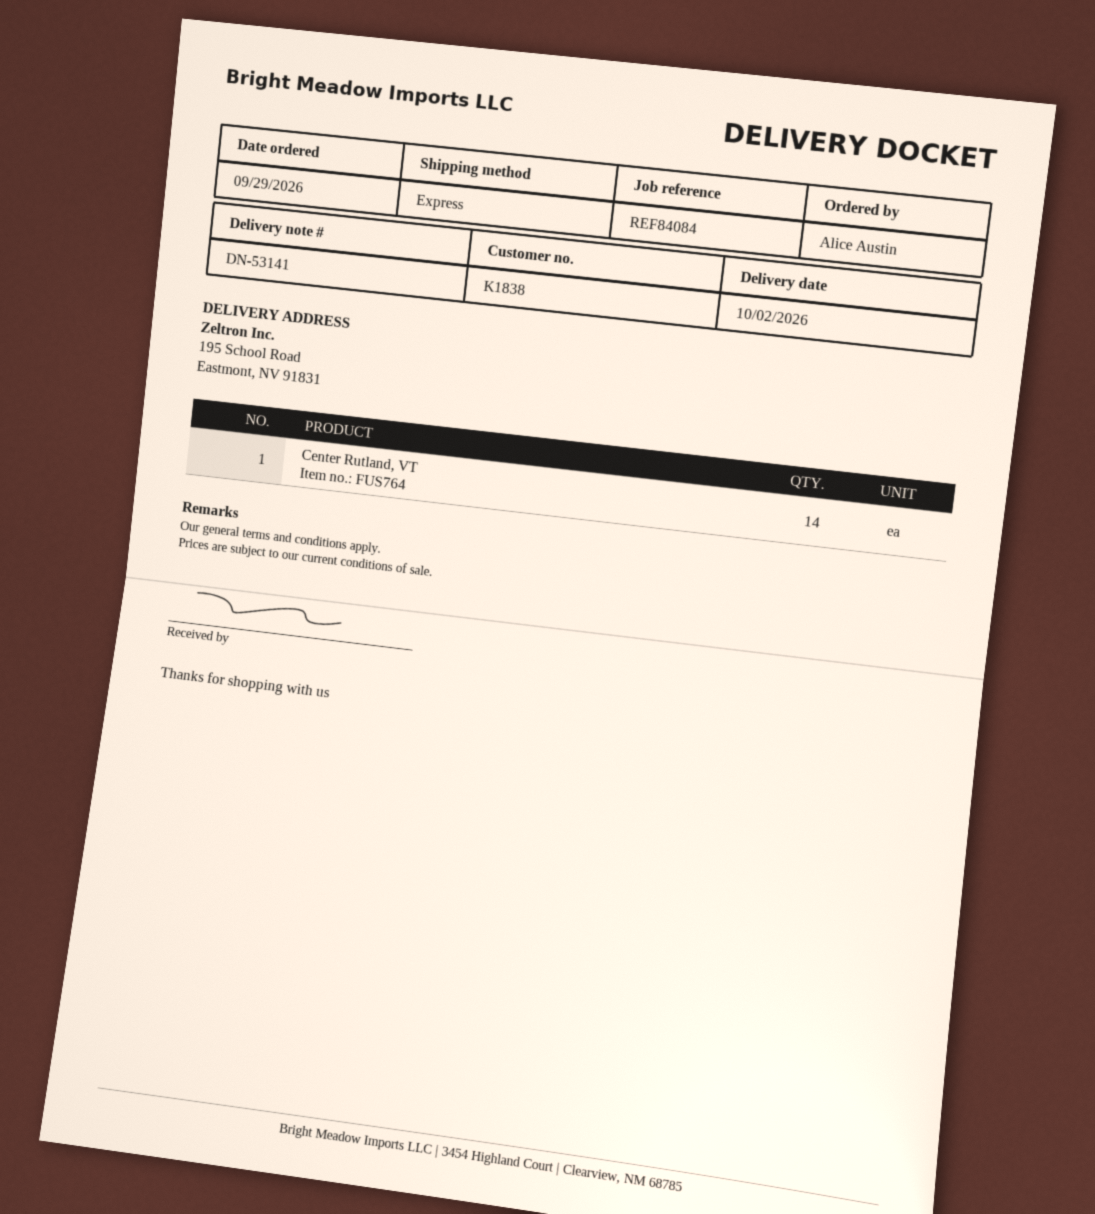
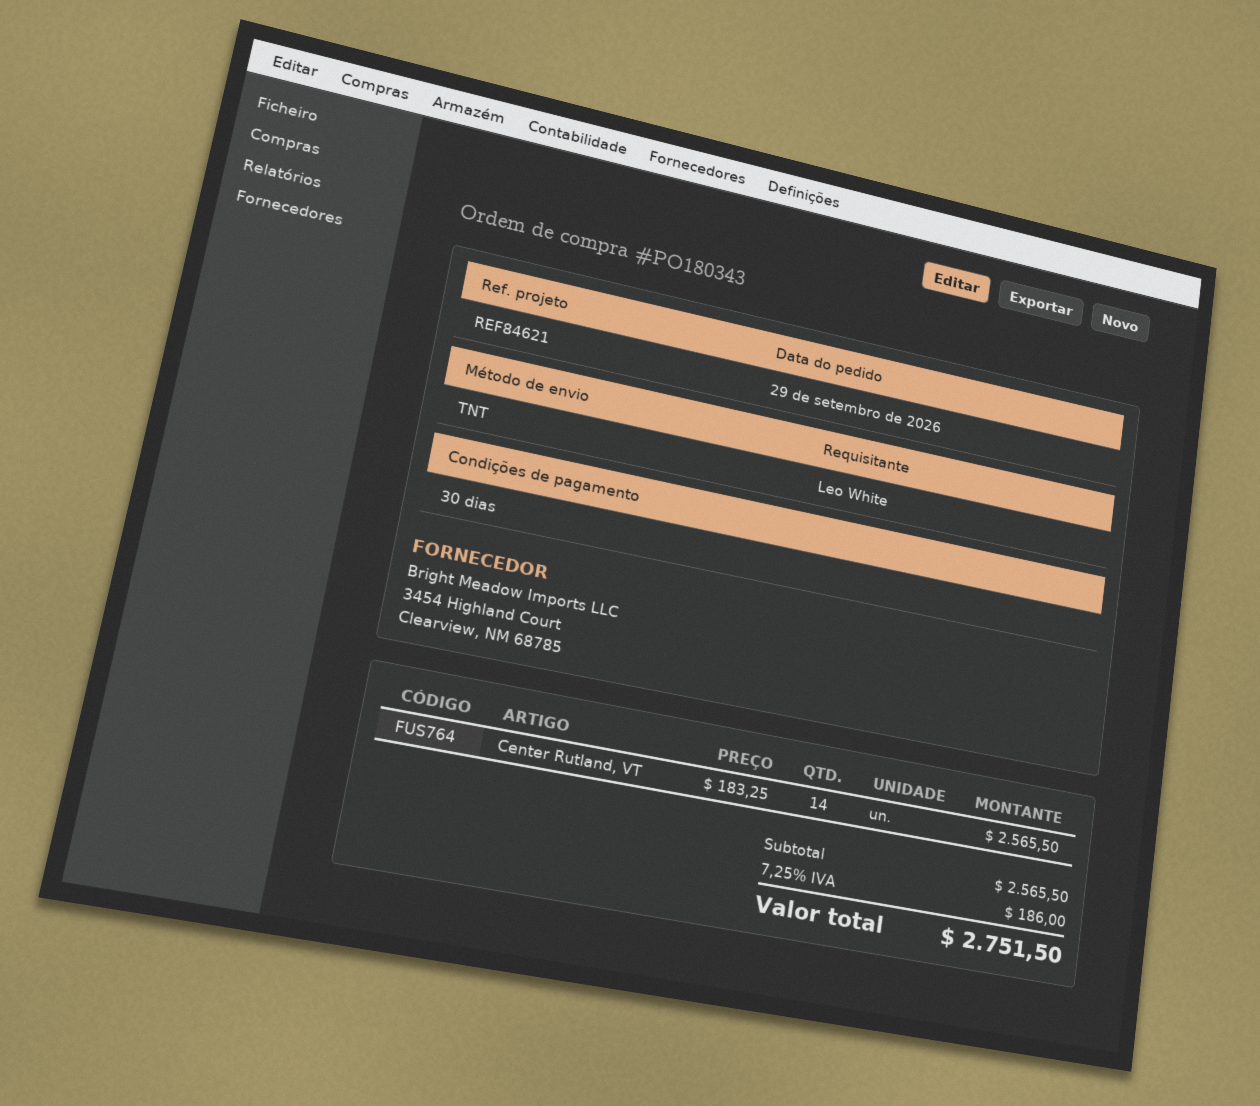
reference: REF84084 -> REF84621
ordered by: Alice Austin -> Leo White
shipping method: express -> TNT

